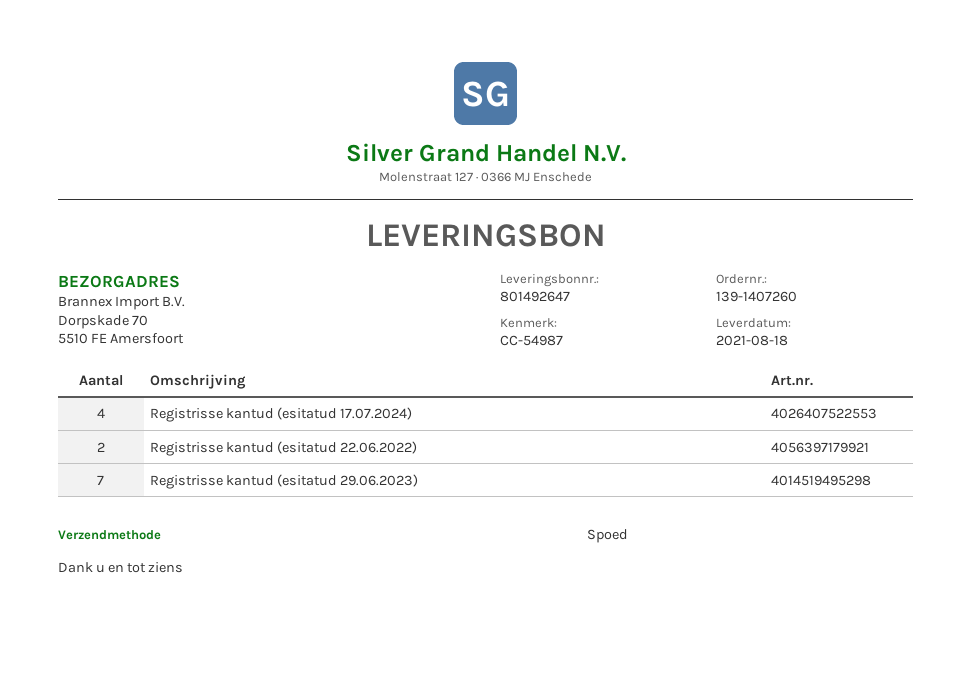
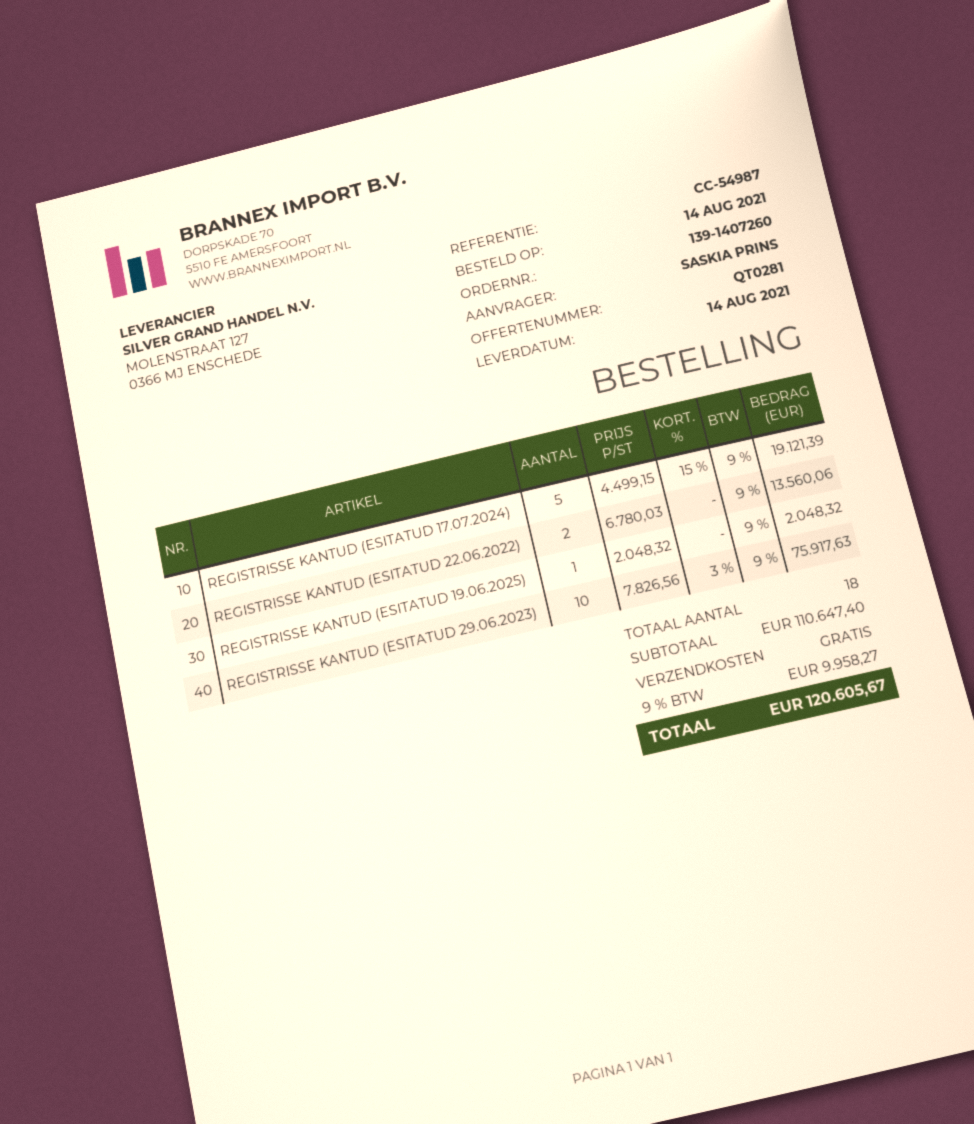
delivery date: 2021-08-18 -> 2021-08-14
Registrisse kantud (esitatud 17.07.2024): 4 -> 5
Registrisse kantud (esitatud 29.06.2023): 7 -> 10
REGISTRISSE KANTUD (ESITATUD 19.06.2025): none -> 1

